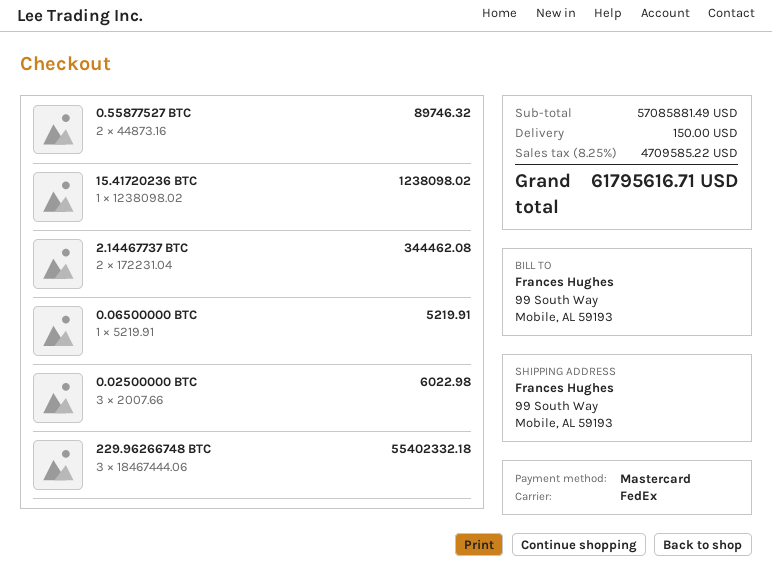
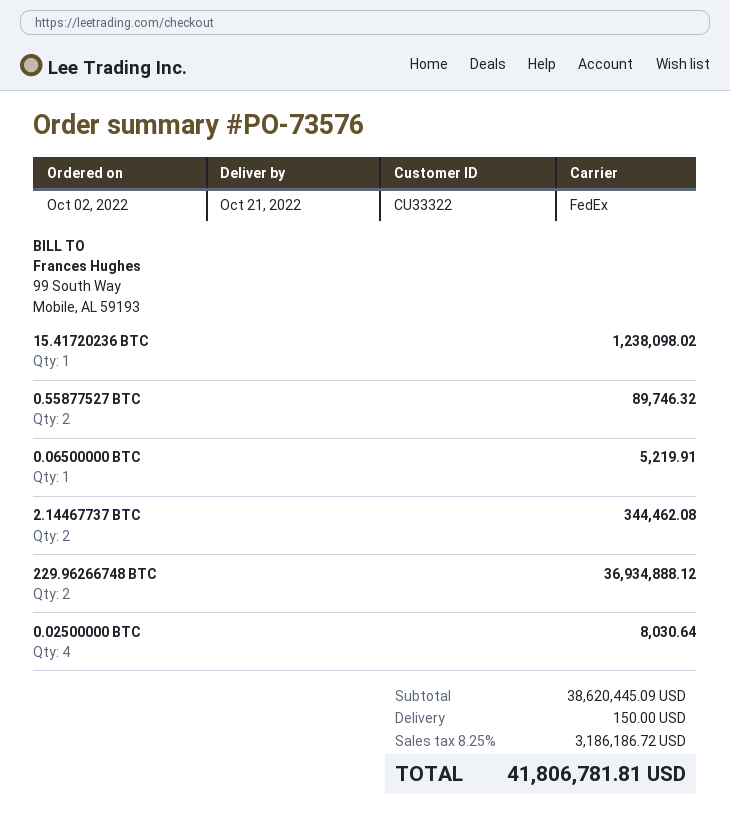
0.02500000 BTC: 3 for 6022.98 -> 4 for 8030.64
229.96266748 BTC: 3 for 55402332.18 -> 2 for 36934888.12
subtotal: 57085881.49 -> 38620445.09
tax: 8.25% = 4709585.22 -> 8.25% = 3186186.72
total: 61795616.71 -> 41806781.81

